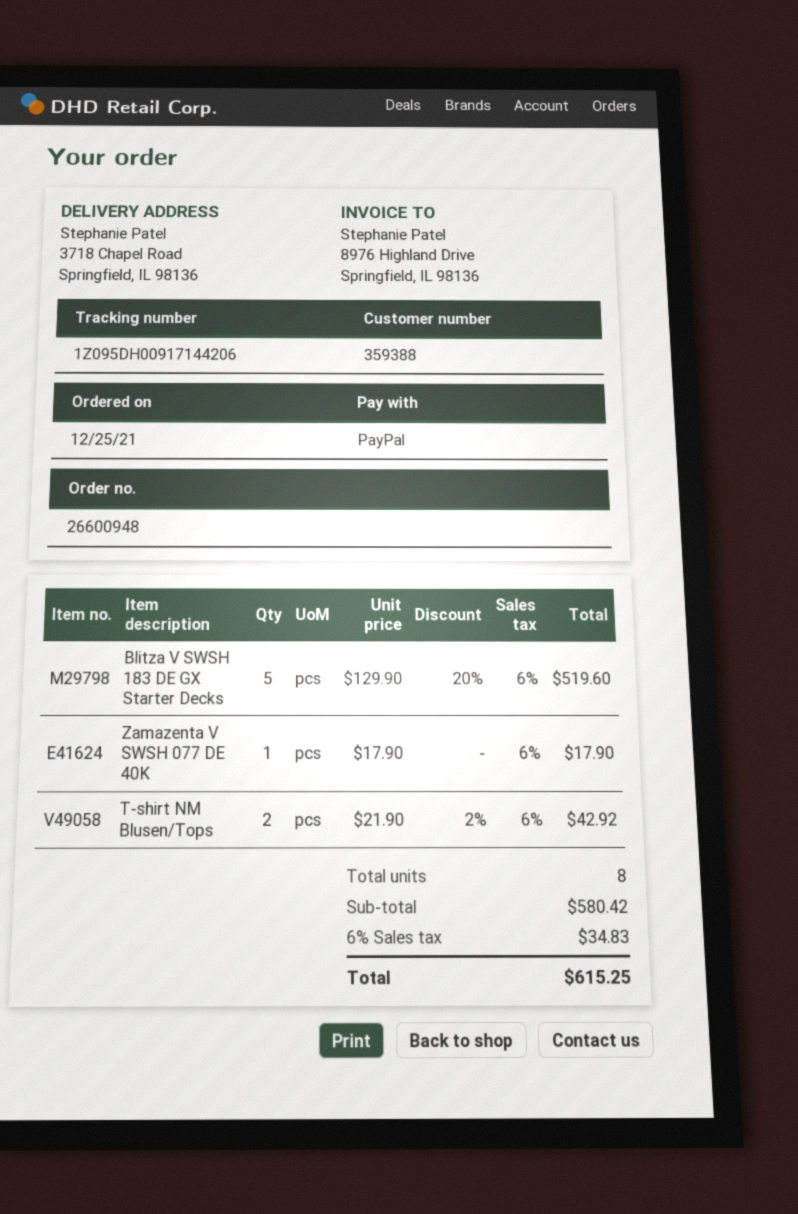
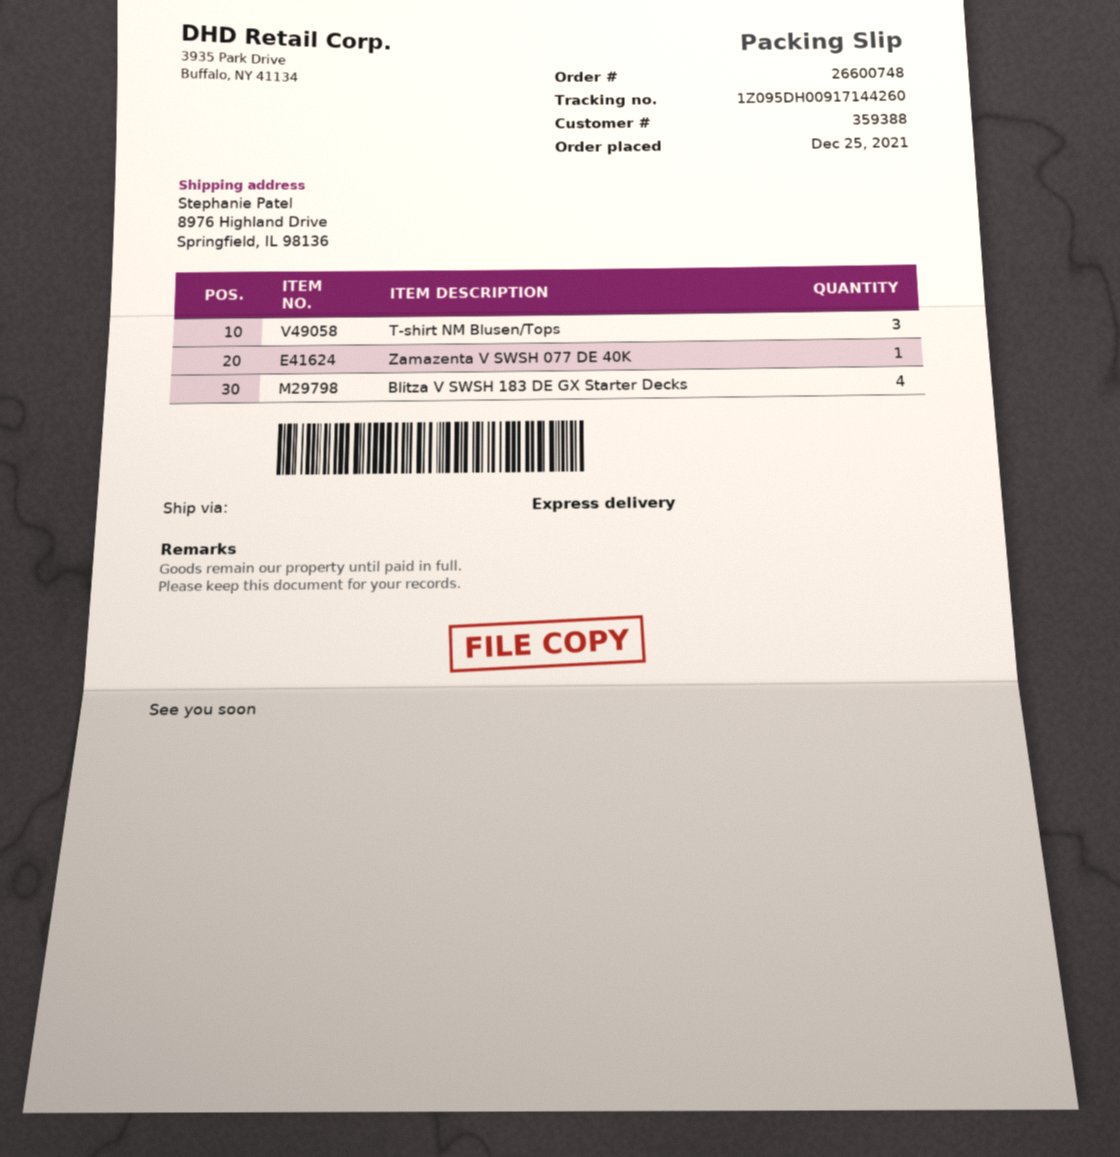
order number: 26600948 -> 26600748
tracking number: 1Z095DH00917144206 -> 1Z095DH00917144260
ship to: 3718 Chapel Road, Springfield, IL 98136 -> 8976 Highland Drive, Springfield, IL 98136
Blitza V SWSH 183 DE GX Starter Decks: 5 -> 4
T-shirt NM Blusen/Tops: 2 -> 3

